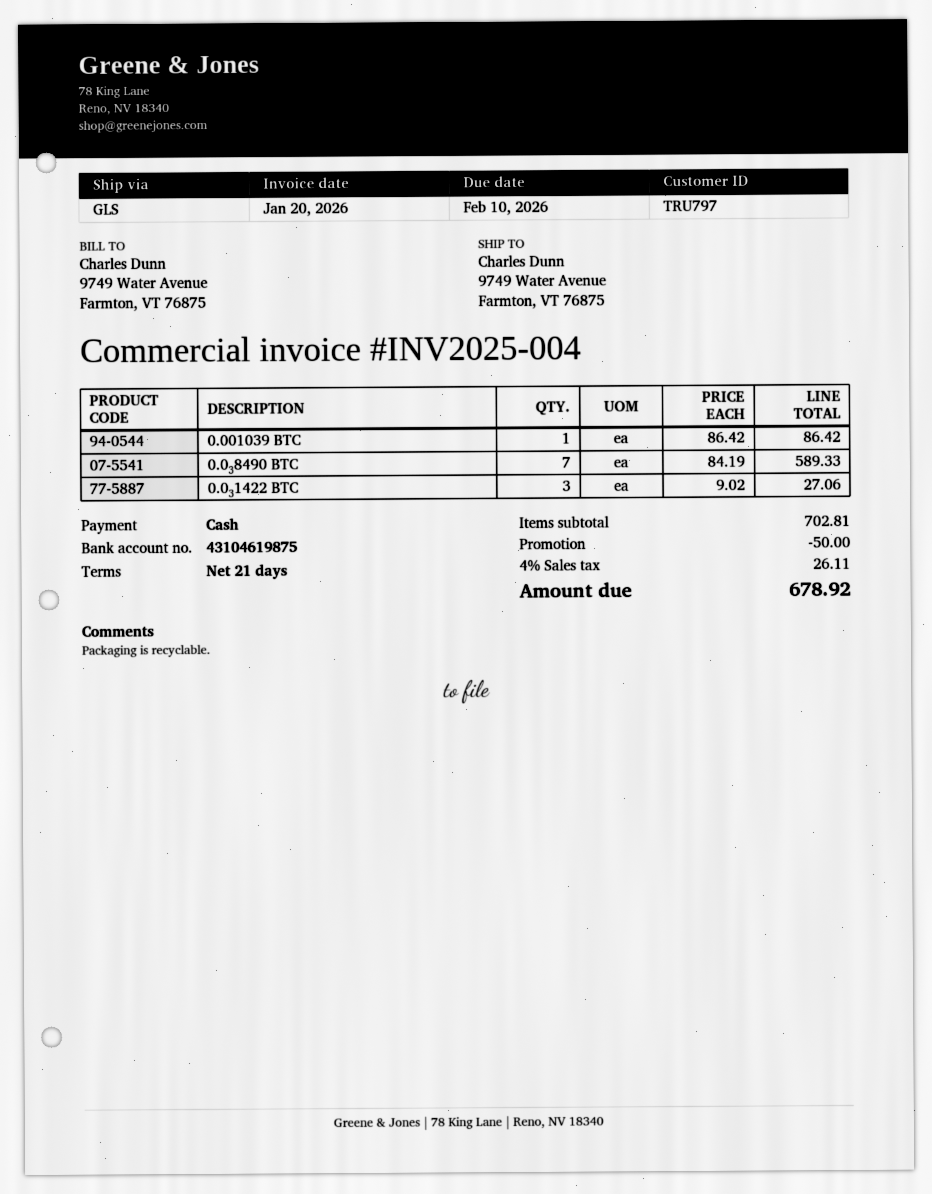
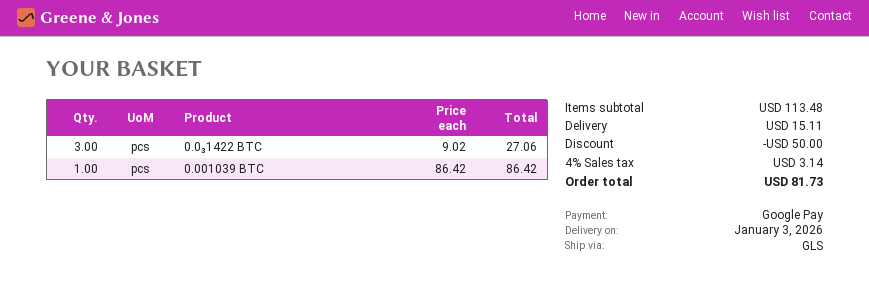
payment method: cash -> Google Pay
0.0₃8490 BTC: 7 x 84.19 = 589.33 -> none
subtotal: 702.81 -> 113.48
shipping: none -> 15.11
tax: 4% = 26.11 -> 4% = 3.14
total: 678.92 -> 81.73

